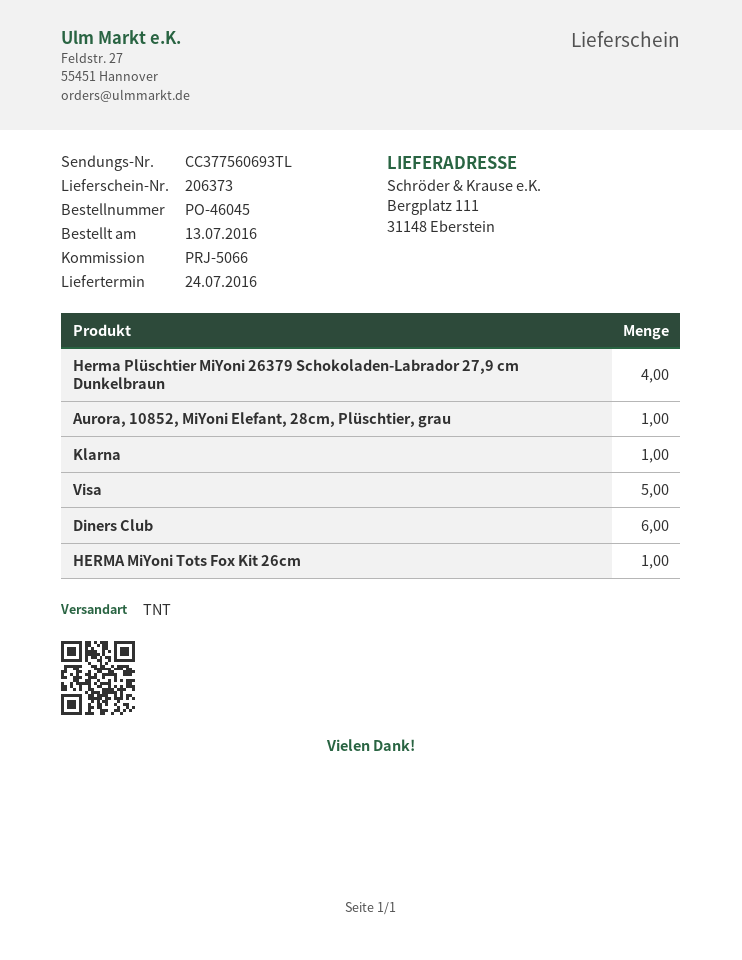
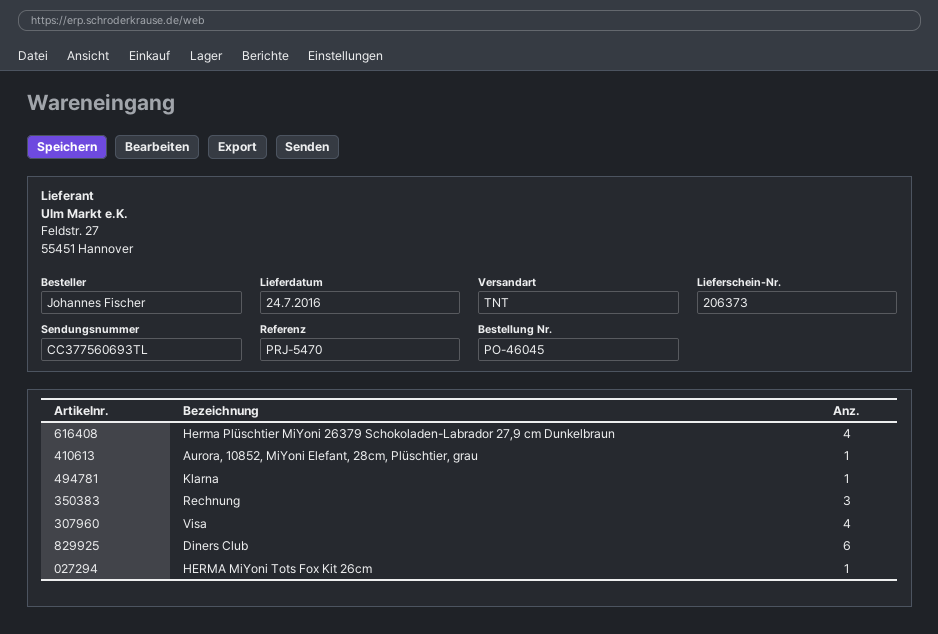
reference: PRJ-5066 -> PRJ-5470
Visa: 5 -> 4
Rechnung: none -> 3

